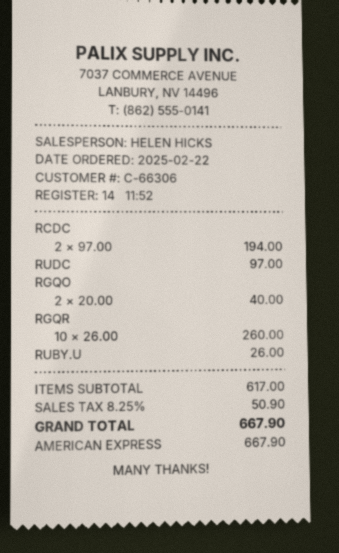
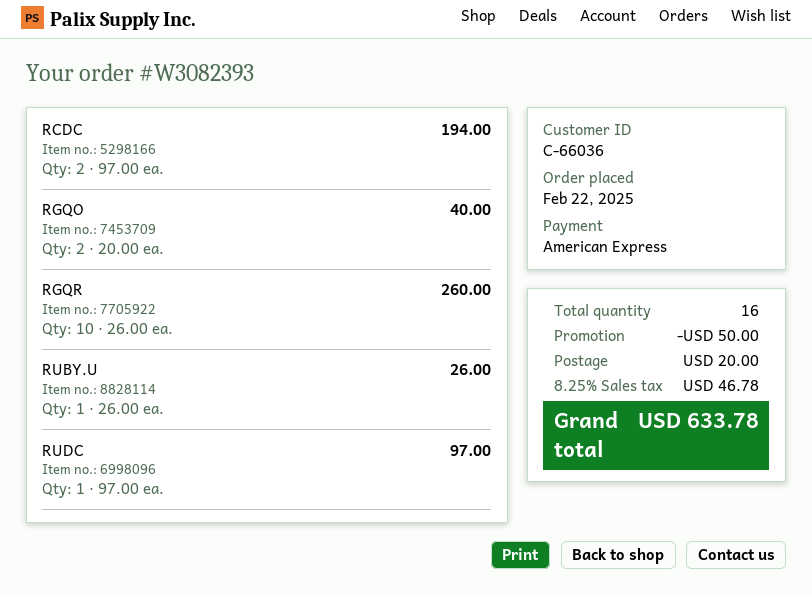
customer number: C-66306 -> C-66036
discount: none -> 50.00
shipping: none -> 20.00
tax: 8.25% = 50.90 -> 8.25% = 46.78
total: 667.90 -> 633.78

